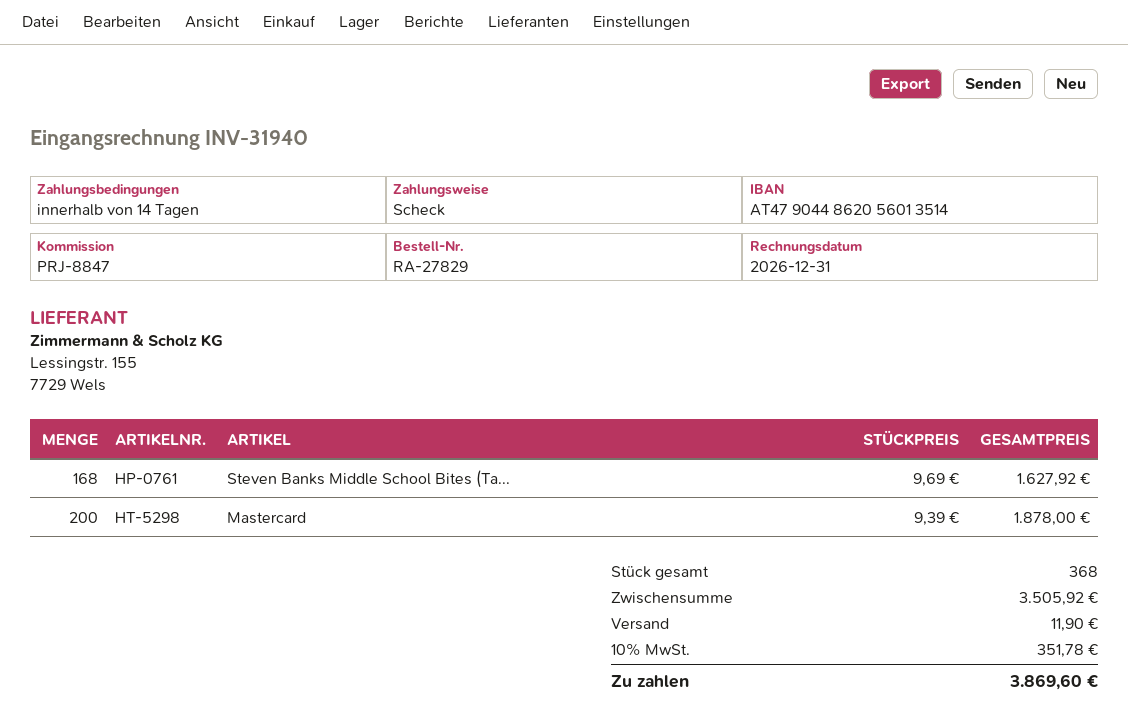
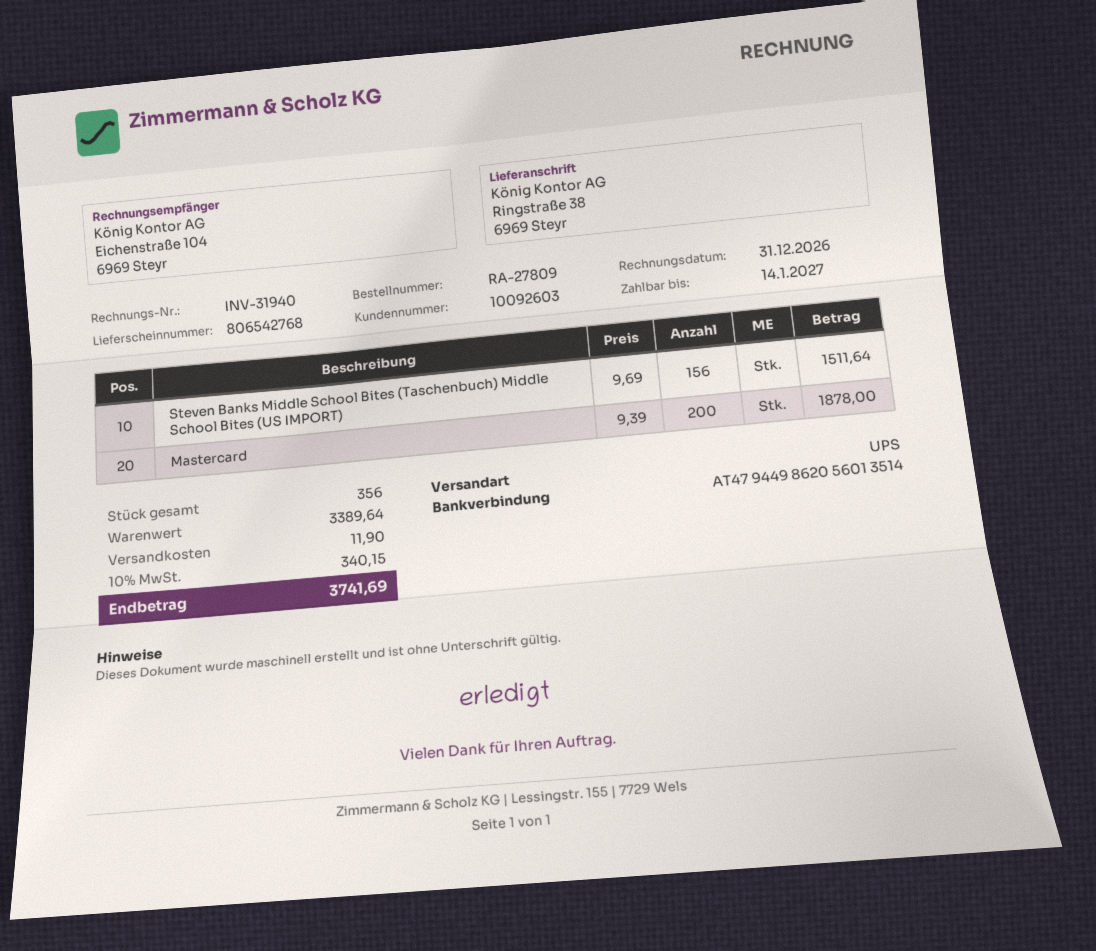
order number: RA-27829 -> RA-27809
bank account: AT479044862056013514 -> AT479449862056013514
Steven Banks Middle School Bites (Ta...: 168 x 9.69 = 1627.92 -> 156 x 9.69 = 1511.64
total quantity: 368 -> 356
subtotal: 3505.92 -> 3389.64
tax: 10% = 351.78 -> 10% = 340.15
total: 3869.60 -> 3741.69

